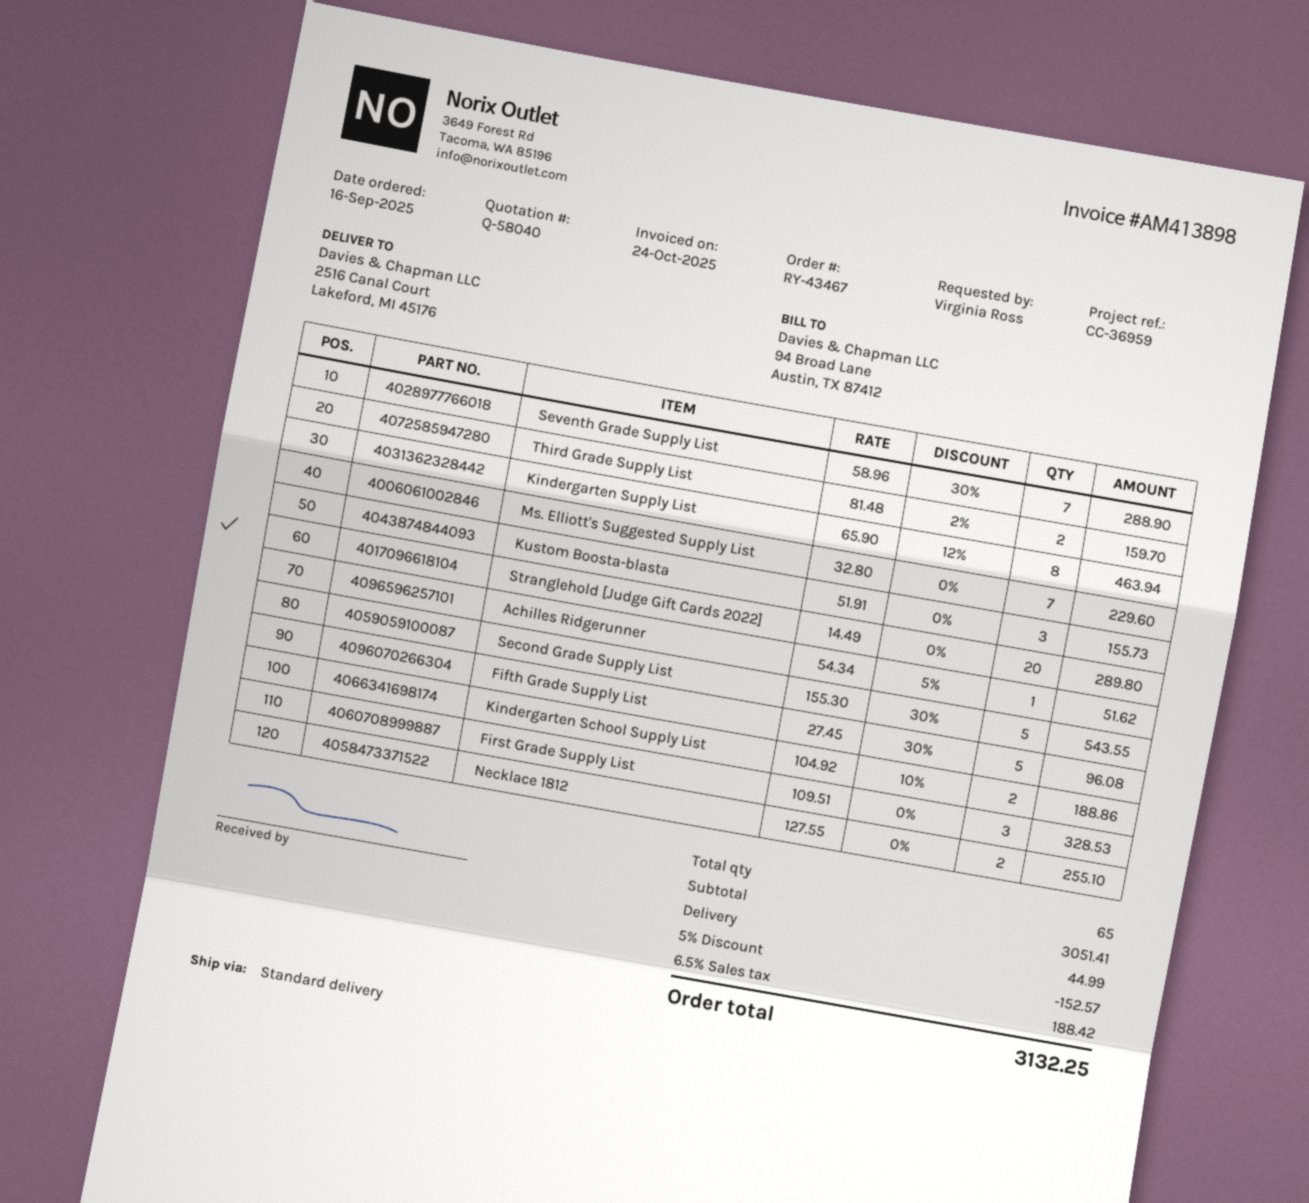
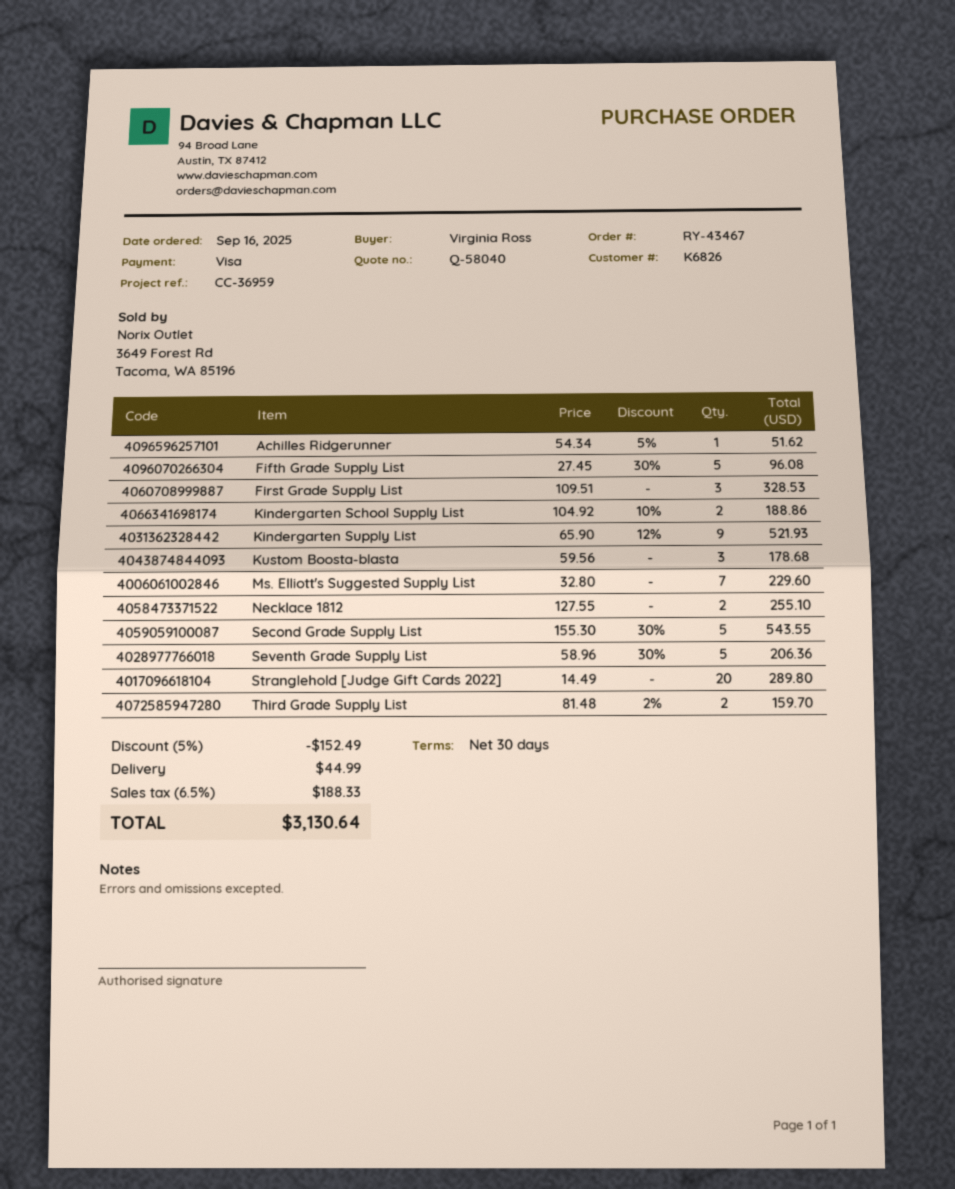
Seventh Grade Supply List: 7 x 58.96 - 30% = 288.90 -> 5 x 58.96 - 30% = 206.36
Kindergarten Supply List: 8 x 65.90 - 12% = 463.94 -> 9 x 65.90 - 12% = 521.93
Kustom Boosta-blasta: 3 x 51.91 = 155.73 -> 3 x 59.56 = 178.68
discount: 5% = 152.57 -> 5% = 152.49
tax: 6.5% = 188.42 -> 6.5% = 188.33
total: 3132.25 -> 3130.64

